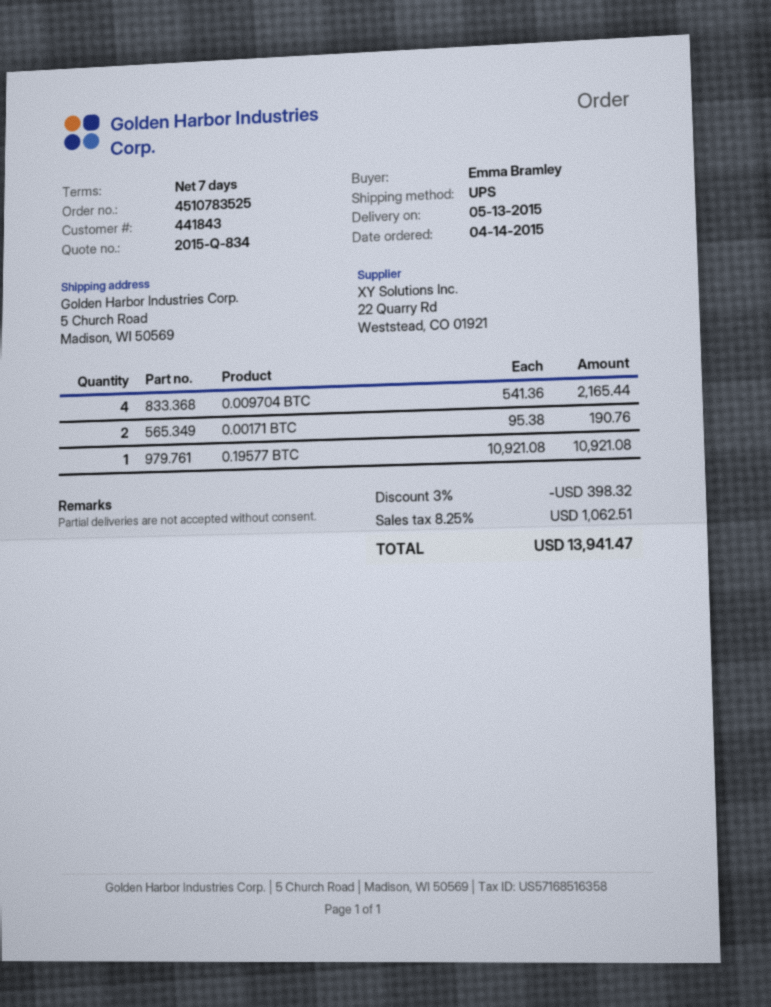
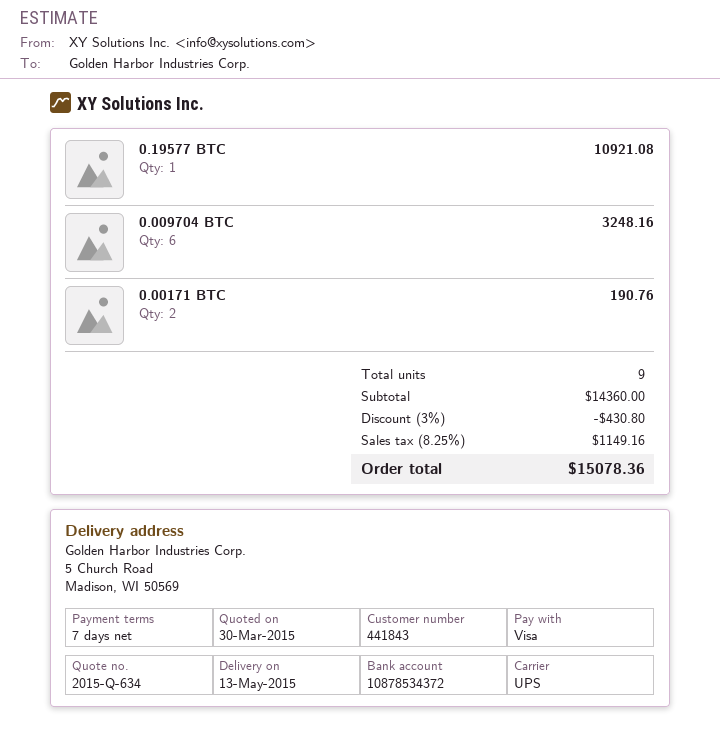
quote number: 2015-Q-834 -> 2015-Q-634
0.009704 BTC: 4 for 2165.44 -> 6 for 3248.16
discount: 3% = 398.32 -> 3% = 430.80
tax: 8.25% = 1062.51 -> 8.25% = 1149.16
total: 13941.47 -> 15078.36

